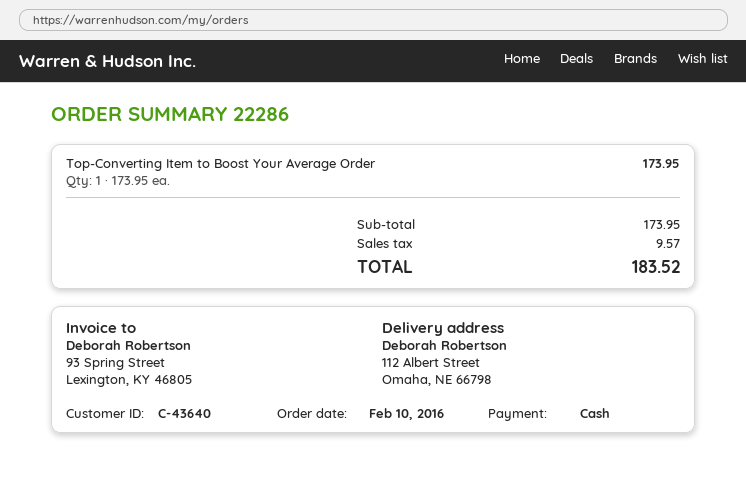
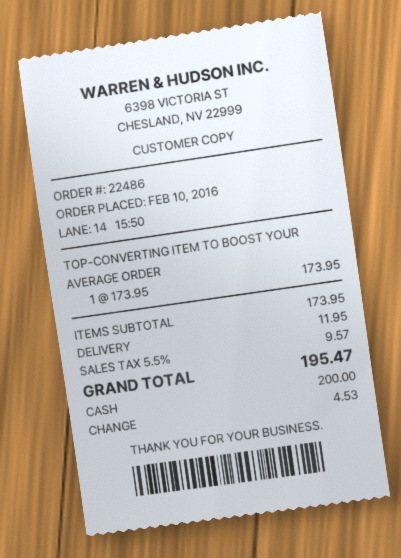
order number: 22286 -> 22486
shipping: none -> 11.95
total: 183.52 -> 195.47

